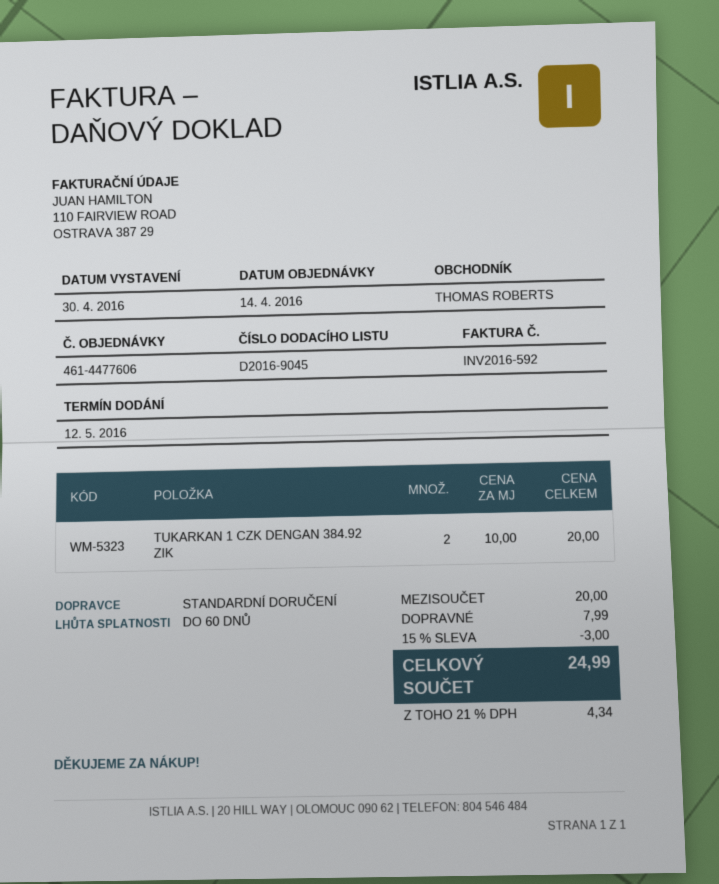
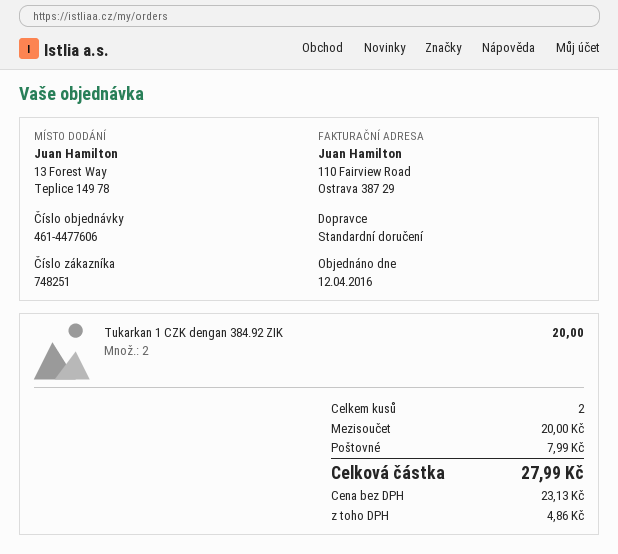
order date: 2016-04-14 -> 2016-04-12
discount: 15% = 3.00 -> none
tax: 4.34 -> 4.86
total: 24.99 -> 27.99

